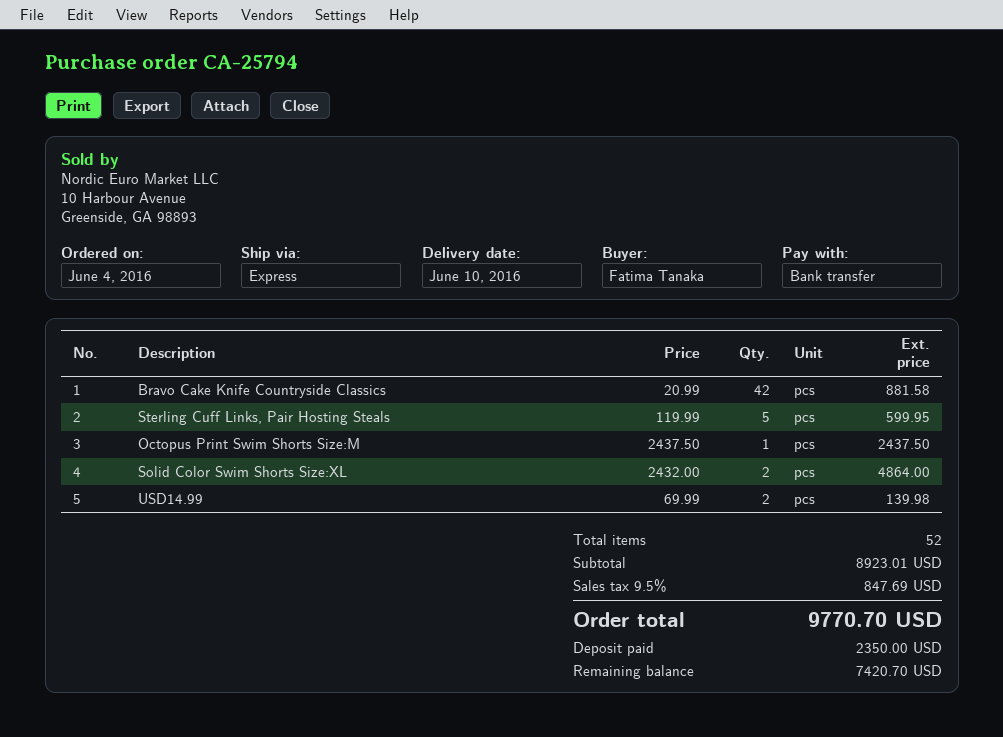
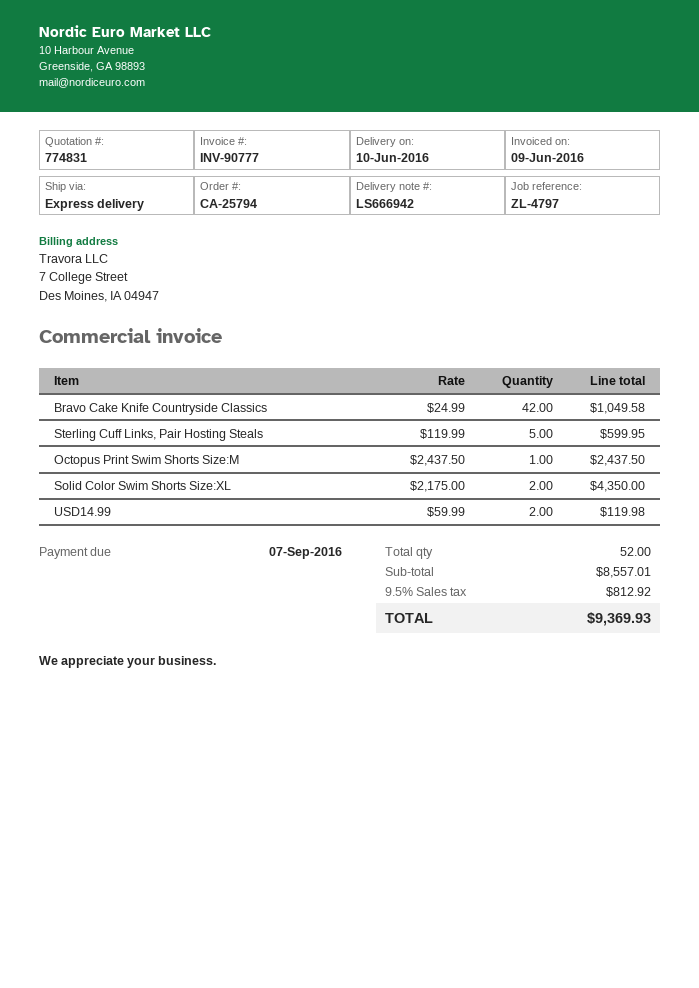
Bravo Cake Knife Countryside Classics: 42 x 20.99 = 881.58 -> 42 x 24.99 = 1049.58
Solid Color Swim Shorts Size:XL: 2 x 2432.00 = 4864.00 -> 2 x 2175.00 = 4350.00
USD14.99: 2 x 69.99 = 139.98 -> 2 x 59.99 = 119.98
subtotal: 8923.01 -> 8557.01
tax: 9.5% = 847.69 -> 9.5% = 812.92
total: 9770.70 -> 9369.93

